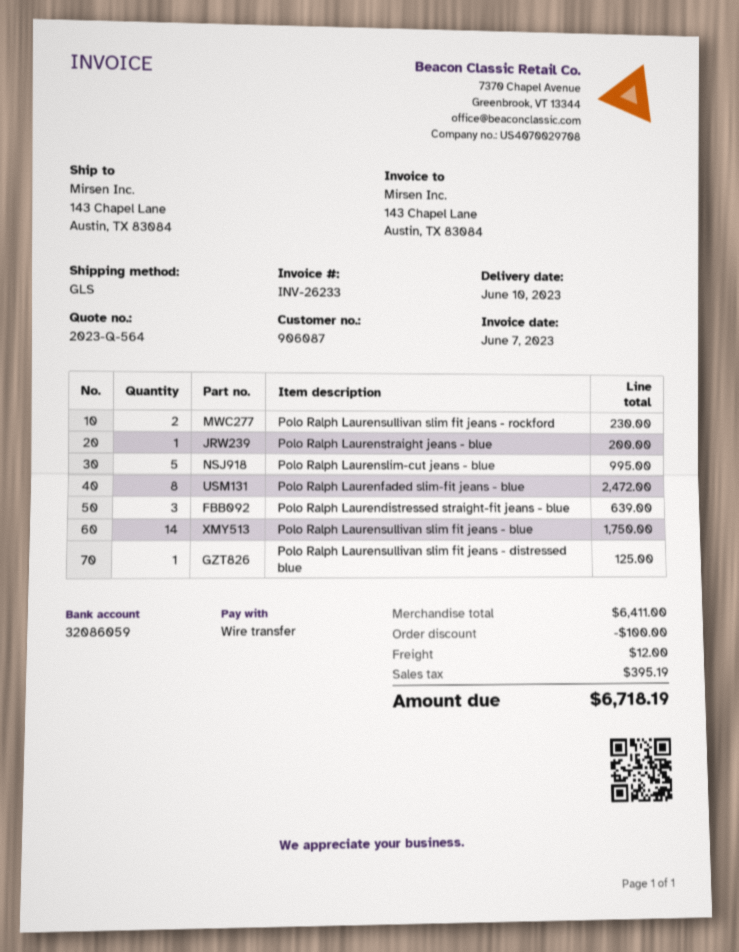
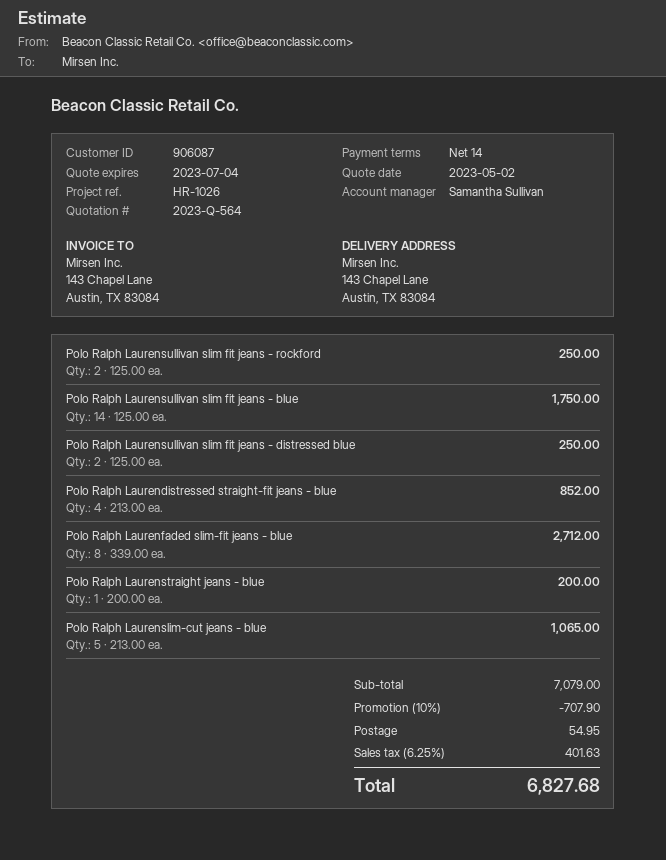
Polo Ralph Laurensullivan slim fit jeans - rockford: 2 for 230.00 -> 2 for 250.00
Polo Ralph Laurenslim-cut jeans - blue: 5 for 995.00 -> 5 for 1065.00
Polo Ralph Laurenfaded slim-fit jeans - blue: 8 for 2472.00 -> 8 for 2712.00
Polo Ralph Laurendistressed straight-fit jeans - blue: 3 for 639.00 -> 4 for 852.00
Polo Ralph Laurensullivan slim fit jeans - distressed blue: 1 for 125.00 -> 2 for 250.00
subtotal: 6411.00 -> 7079.00
discount: 100.00 -> 707.90
shipping: 12.00 -> 54.95
tax: 395.19 -> 401.63
total: 6718.19 -> 6827.68

